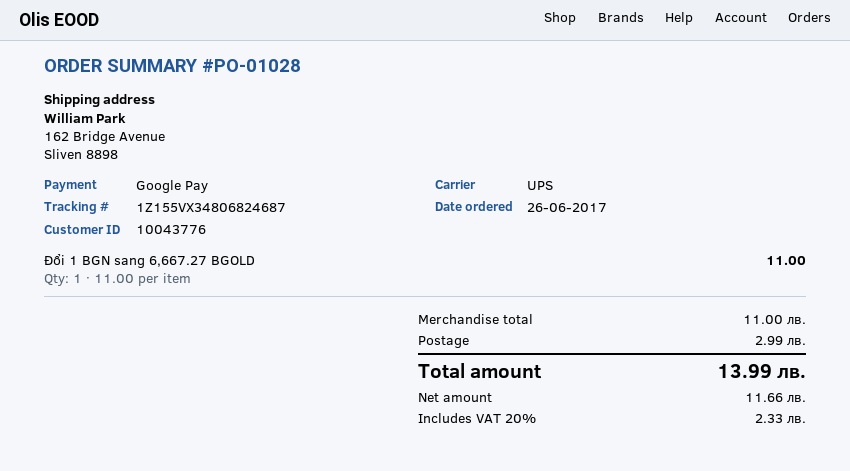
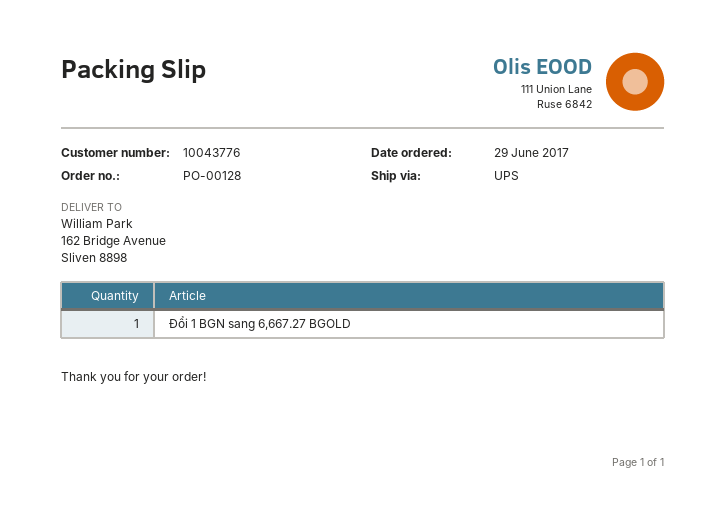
order number: PO-01028 -> PO-00128
order date: 2017-06-26 -> 2017-06-29

